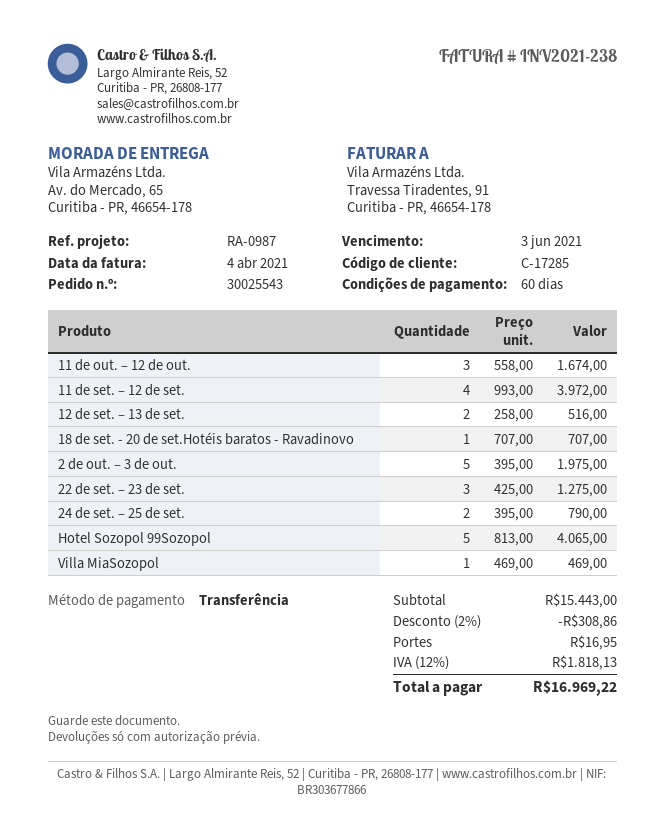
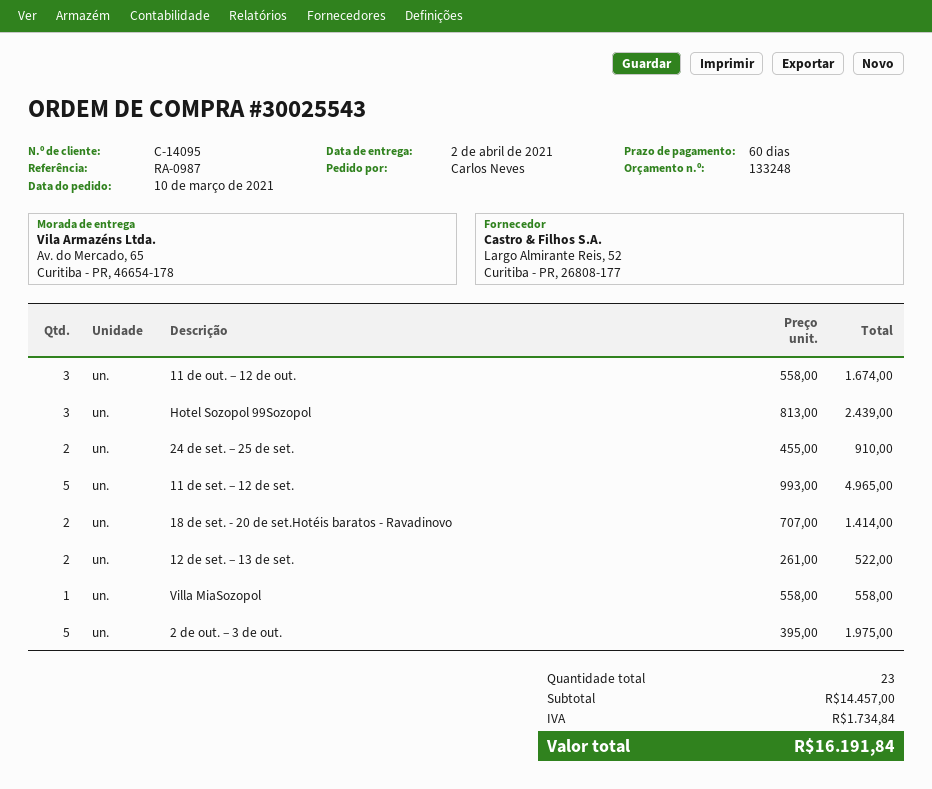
customer number: C-17285 -> C-14095
11 de set. – 12 de set.: 4 x 993.00 = 3972.00 -> 5 x 993.00 = 4965.00
12 de set. – 13 de set.: 2 x 258.00 = 516.00 -> 2 x 261.00 = 522.00
18 de set. - 20 de set.Hotéis baratos - Ravadinovo: 1 x 707.00 = 707.00 -> 2 x 707.00 = 1414.00
22 de set. – 23 de set.: 3 x 425.00 = 1275.00 -> none
24 de set. – 25 de set.: 2 x 395.00 = 790.00 -> 2 x 455.00 = 910.00
Hotel Sozopol 99Sozopol: 5 x 813.00 = 4065.00 -> 3 x 813.00 = 2439.00
Villa MiaSozopol: 1 x 469.00 = 469.00 -> 1 x 558.00 = 558.00
subtotal: 15443.00 -> 14457.00
discount: 2% = 308.86 -> none
shipping: 16.95 -> none
tax: 1818.13 -> 1734.84
total: 16969.22 -> 16191.84

